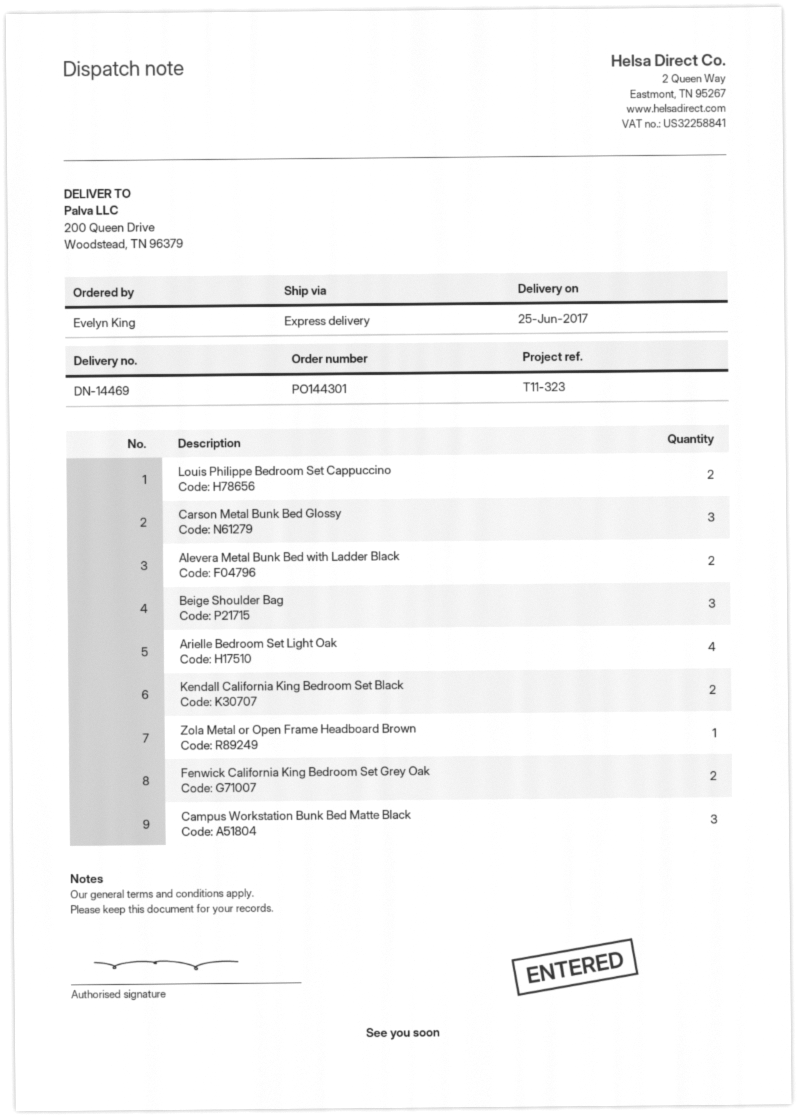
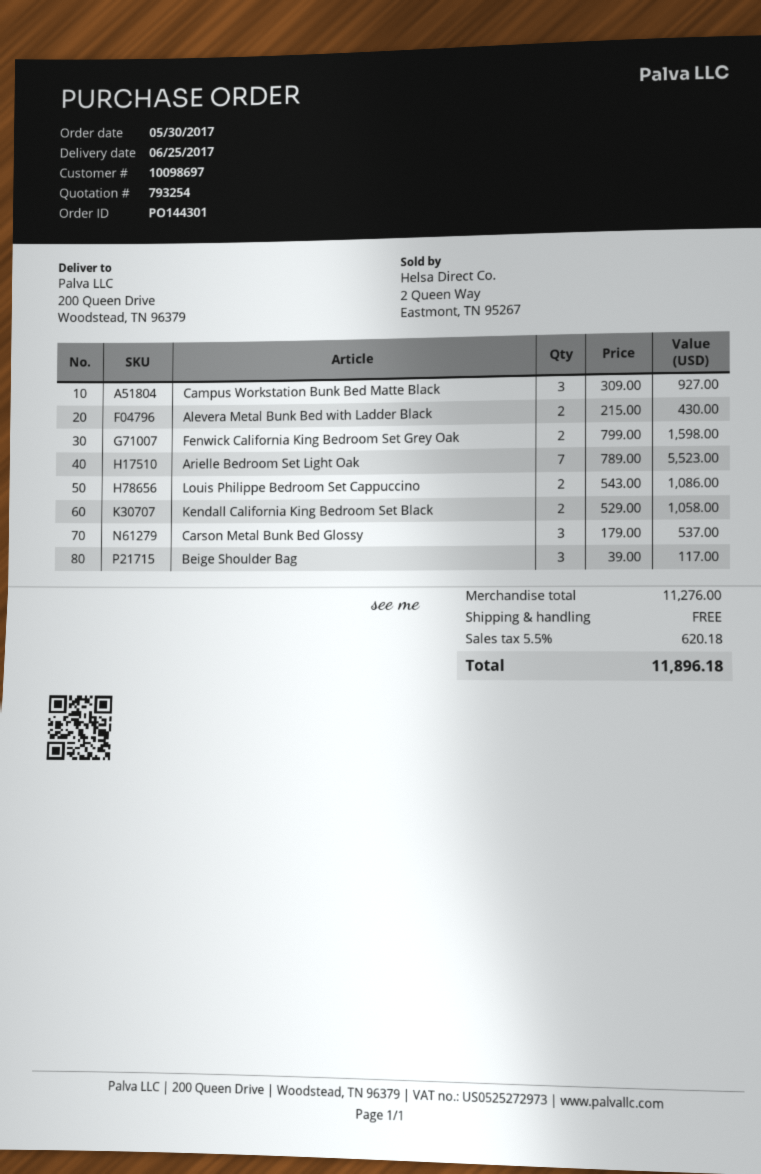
Arielle Bedroom Set Light Oak: 4 -> 7
Zola Metal or Open Frame Headboard Brown: 1 -> none

